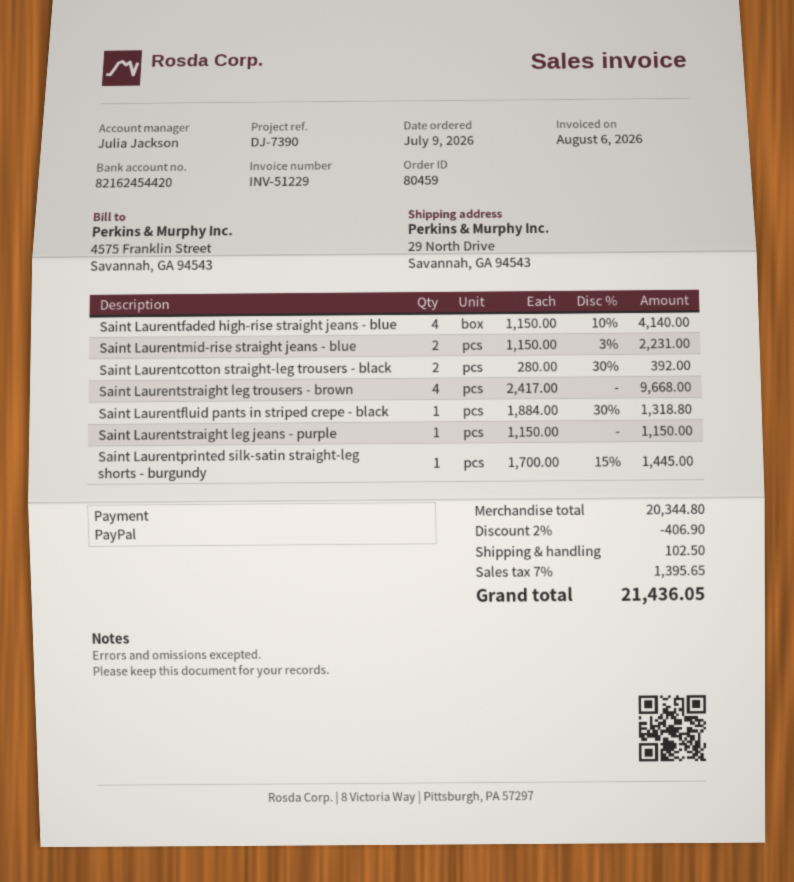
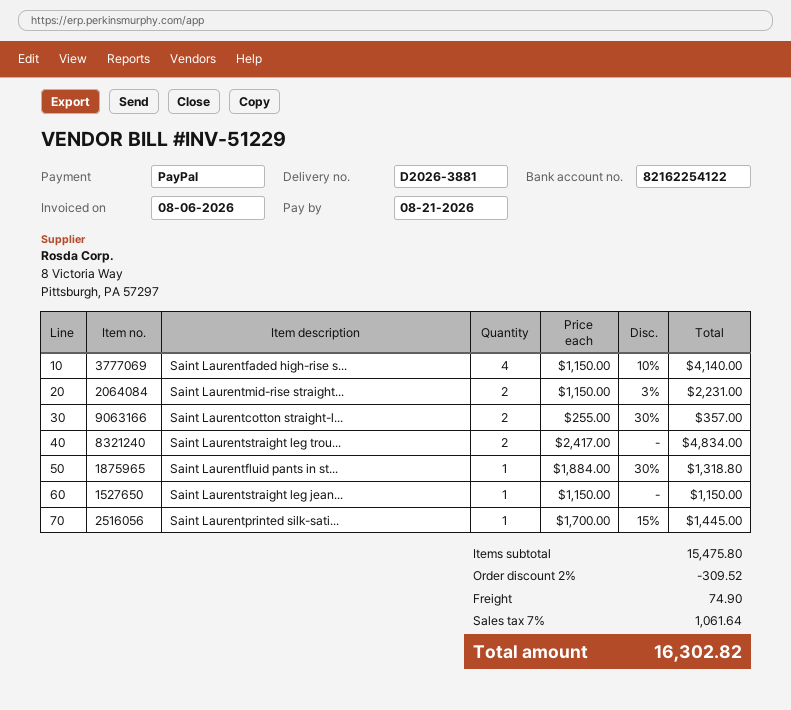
bank account: 82162454420 -> 82162254122
Saint Laurentcotton straight-leg trousers - black: 2 x 280.00 - 30% = 392.00 -> 2 x 255.00 - 30% = 357.00
Saint Laurentstraight leg trousers - brown: 4 x 2417.00 = 9668.00 -> 2 x 2417.00 = 4834.00
subtotal: 20344.80 -> 15475.80
discount: 2% = 406.90 -> 2% = 309.52
shipping: 102.50 -> 74.90
tax: 7% = 1395.65 -> 7% = 1061.64
total: 21436.05 -> 16302.82

